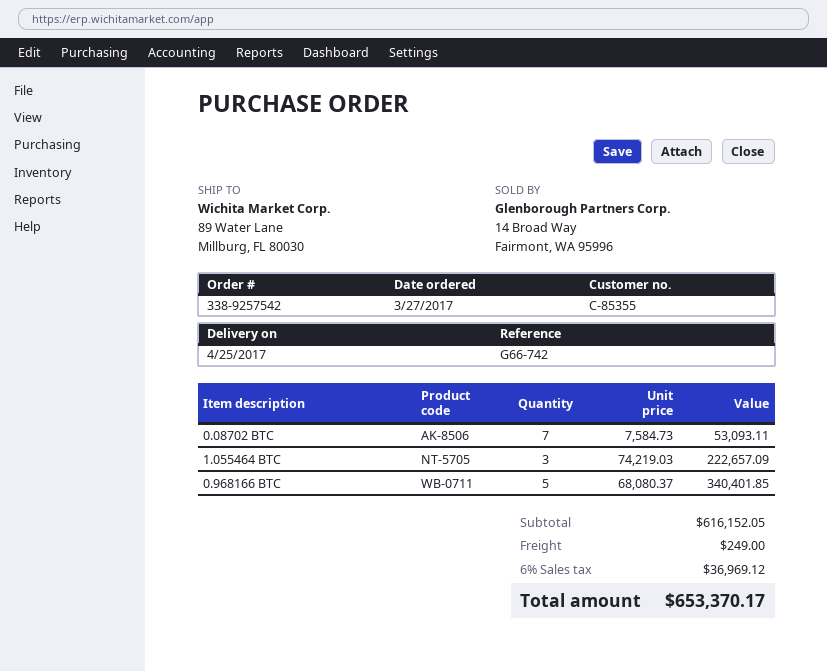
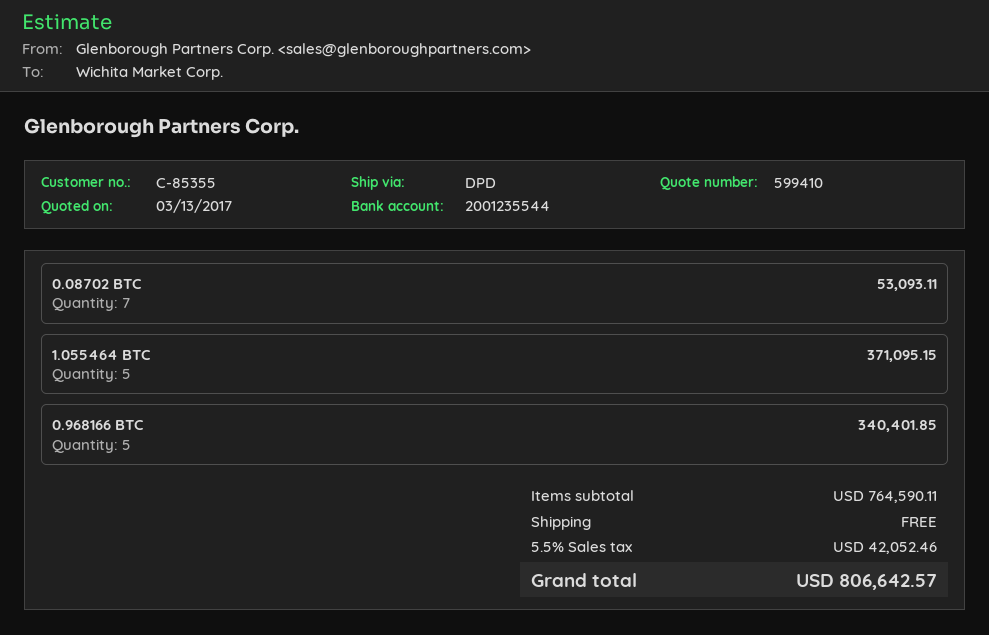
1.055464 BTC: 3 for 222657.09 -> 5 for 371095.15
subtotal: 616152.05 -> 764590.11
shipping: 249.00 -> 0.00
tax: 6% = 36969.12 -> 5.5% = 42052.46
total: 653370.17 -> 806642.57

